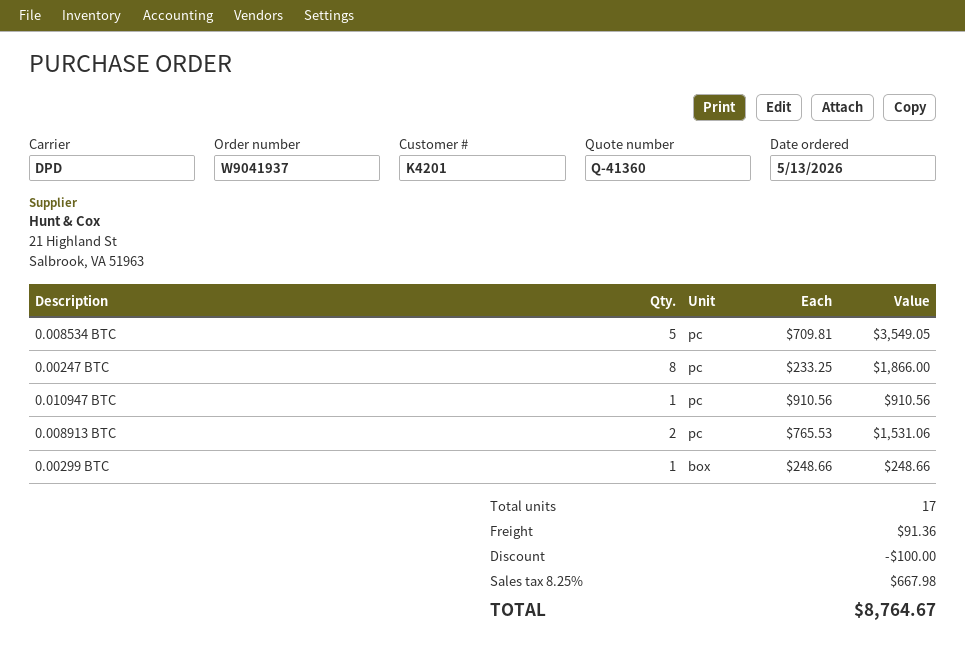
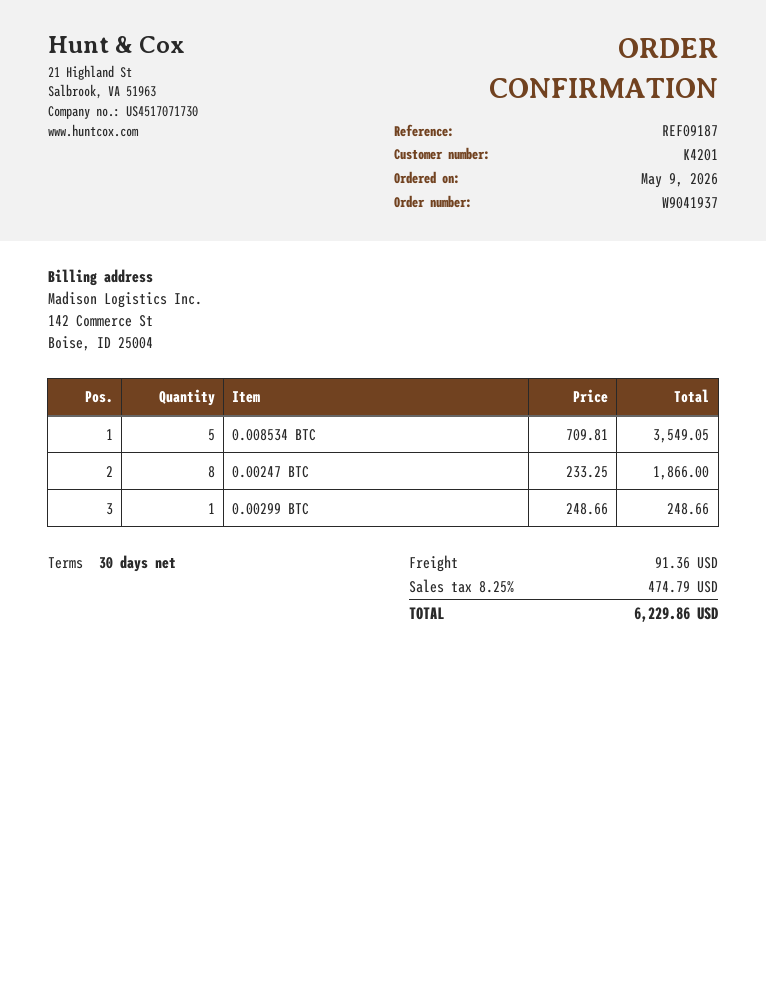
order date: 2026-05-13 -> 2026-05-09
0.010947 BTC: 1 x 910.56 = 910.56 -> none
0.008913 BTC: 2 x 765.53 = 1531.06 -> none
discount: 100.00 -> none
tax: 8.25% = 667.98 -> 8.25% = 474.79
total: 8764.67 -> 6229.86

